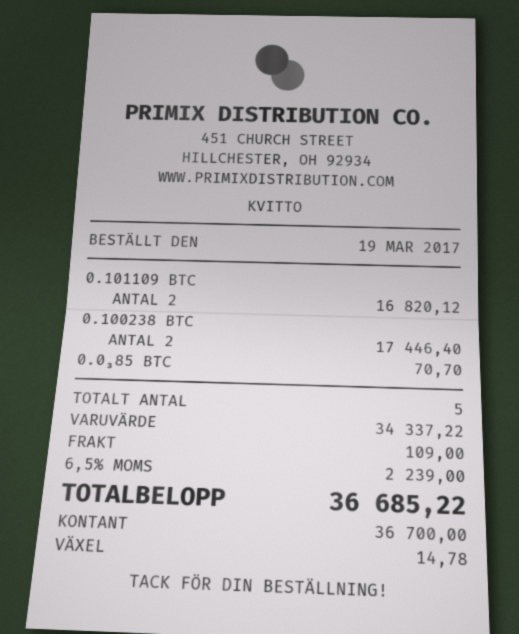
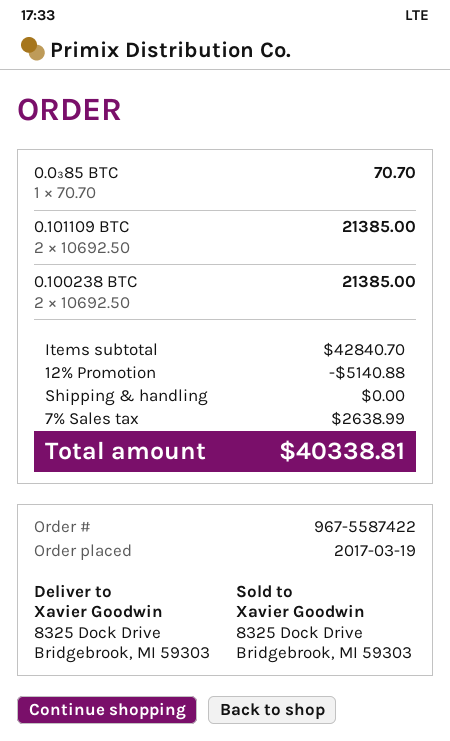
0.101109 BTC: 2 for 16820.12 -> 2 for 21385.00
0.100238 BTC: 2 for 17446.40 -> 2 for 21385.00
subtotal: 34337.22 -> 42840.70
discount: none -> 12% = 5140.88
shipping: 109.00 -> 0.00
tax: 6.5% = 2239.00 -> 7% = 2638.99
total: 36685.22 -> 40338.81

